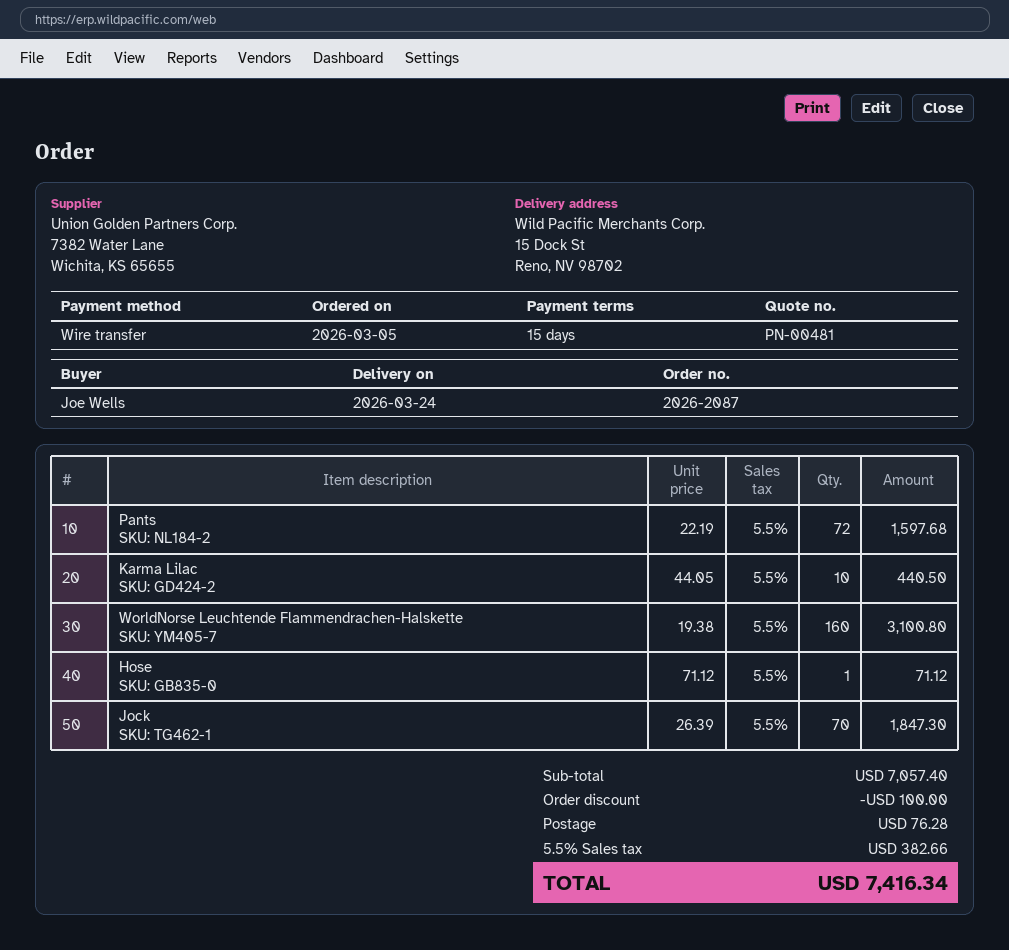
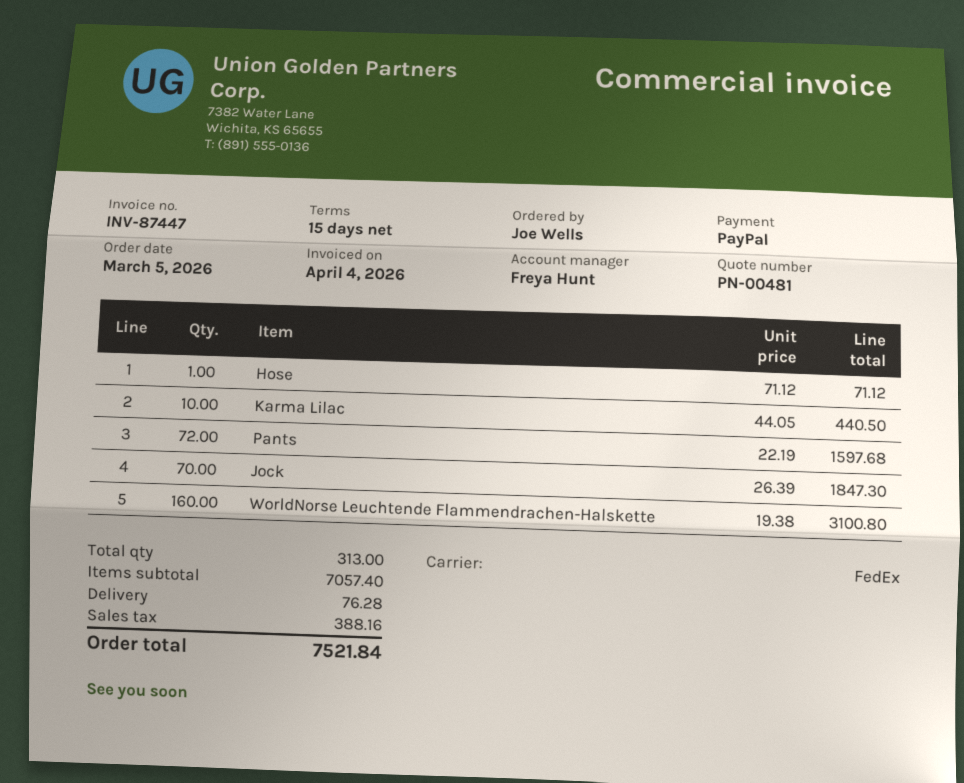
payment method: bank transfer -> PayPal
discount: 100.00 -> none
tax: 382.66 -> 388.16
total: 7416.34 -> 7521.84

